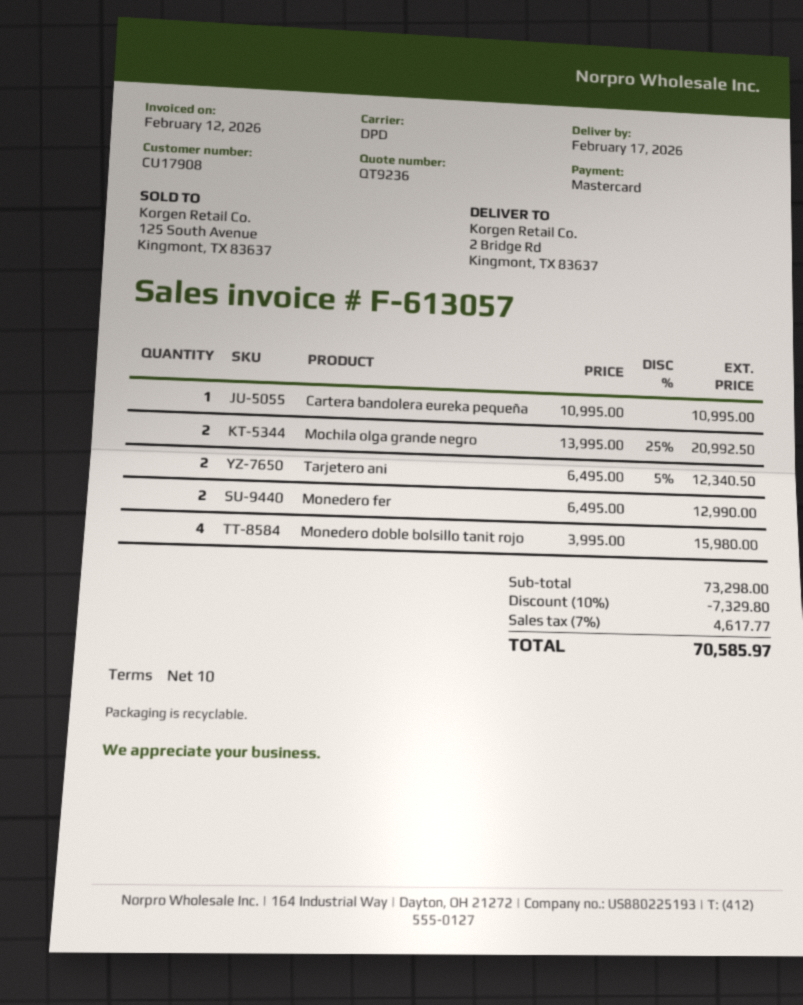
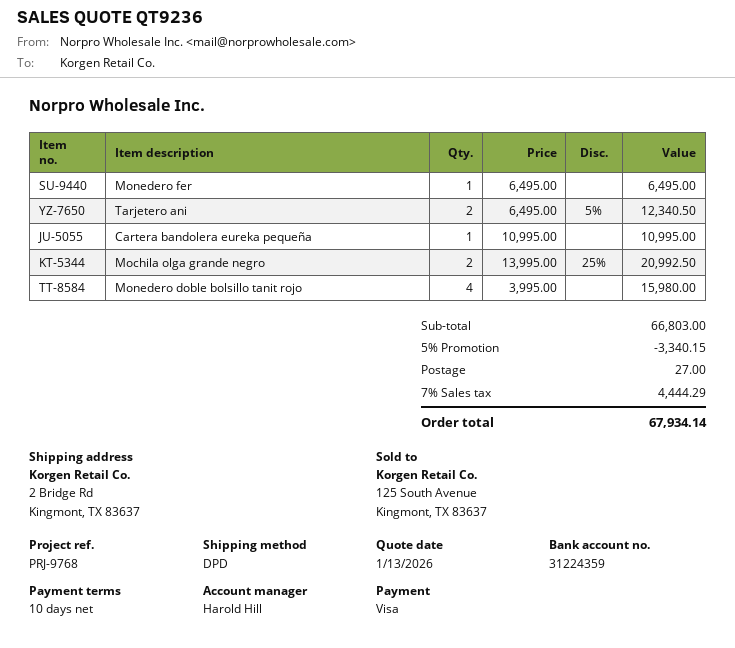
payment method: Mastercard -> Visa
Monedero fer: 2 x 6495.00 = 12990.00 -> 1 x 6495.00 = 6495.00
subtotal: 73298.00 -> 66803.00
discount: 10% = 7329.80 -> 5% = 3340.15
shipping: none -> 27.00
tax: 7% = 4617.77 -> 7% = 4444.29
total: 70585.97 -> 67934.14

